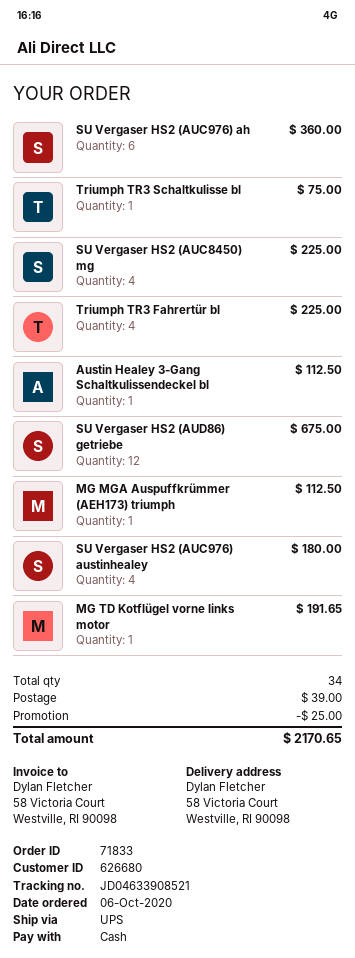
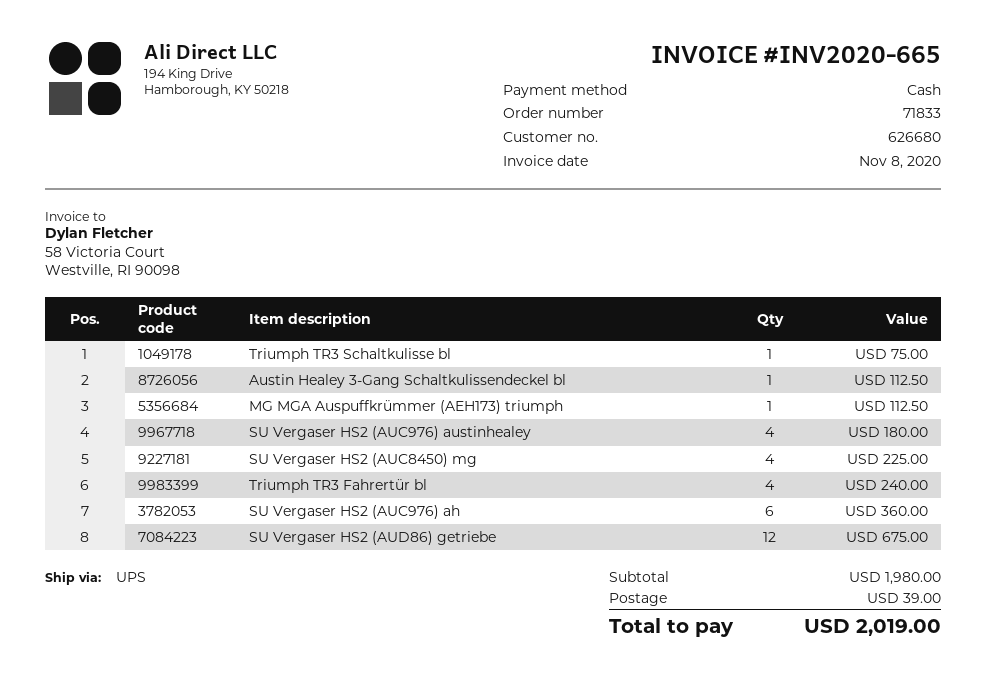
Triumph TR3 Fahrertür bl: 4 for 225.00 -> 4 for 240.00
MG TD Kotflügel vorne links motor: 1 for 191.65 -> none
discount: 25.00 -> none
total: 2170.65 -> 2019.00

